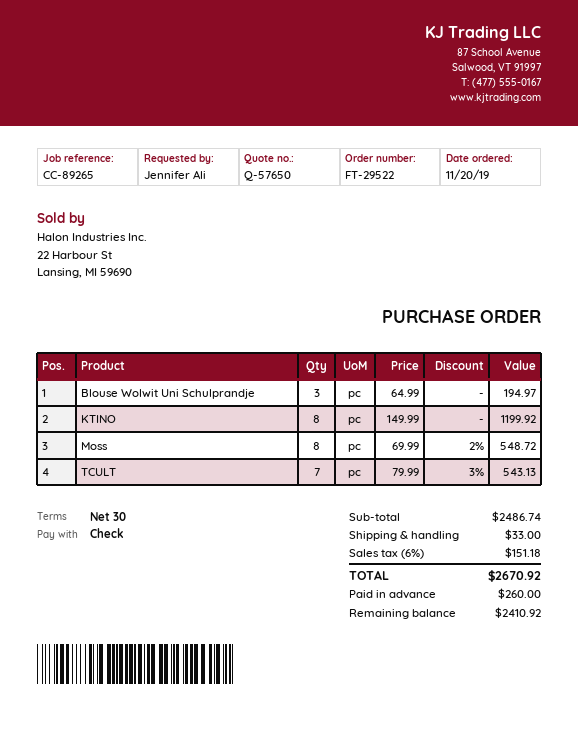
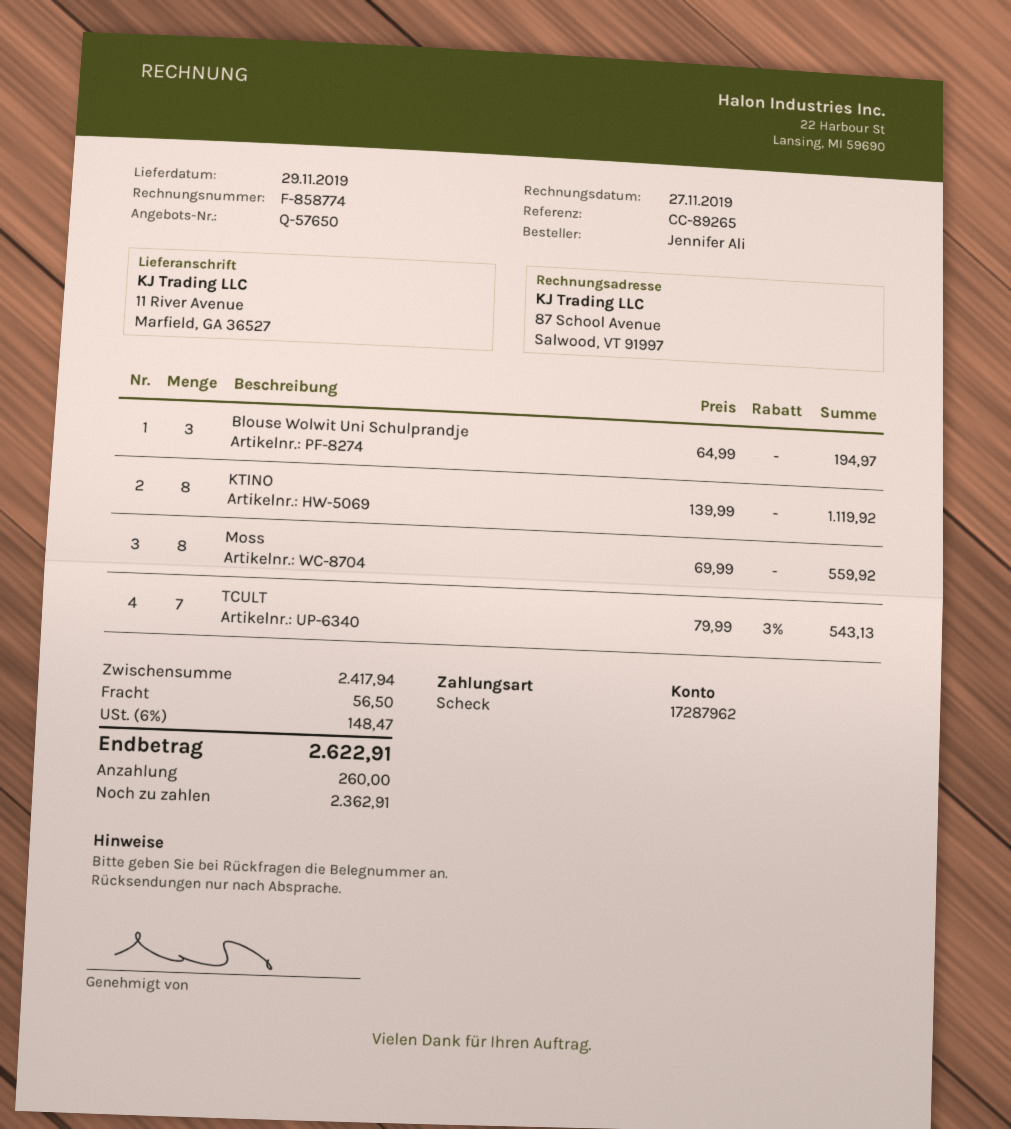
KTINO: 8 x 149.99 = 1199.92 -> 8 x 139.99 = 1119.92
Moss: 8 x 69.99 - 2% = 548.72 -> 8 x 69.99 = 559.92
subtotal: 2486.74 -> 2417.94
shipping: 33.00 -> 56.50
tax: 6% = 151.18 -> 6% = 148.47
total: 2670.92 -> 2622.91
balance: 2410.92 -> 2362.91

